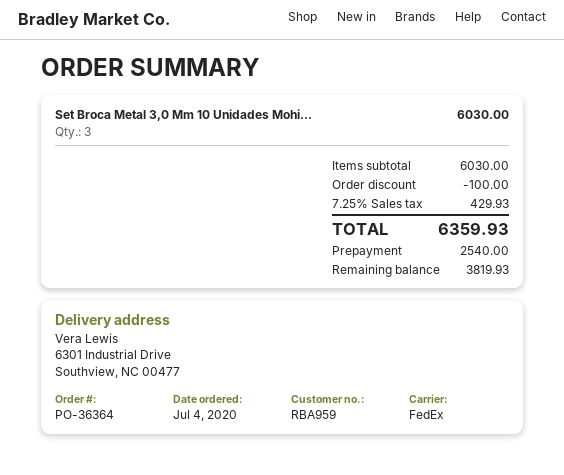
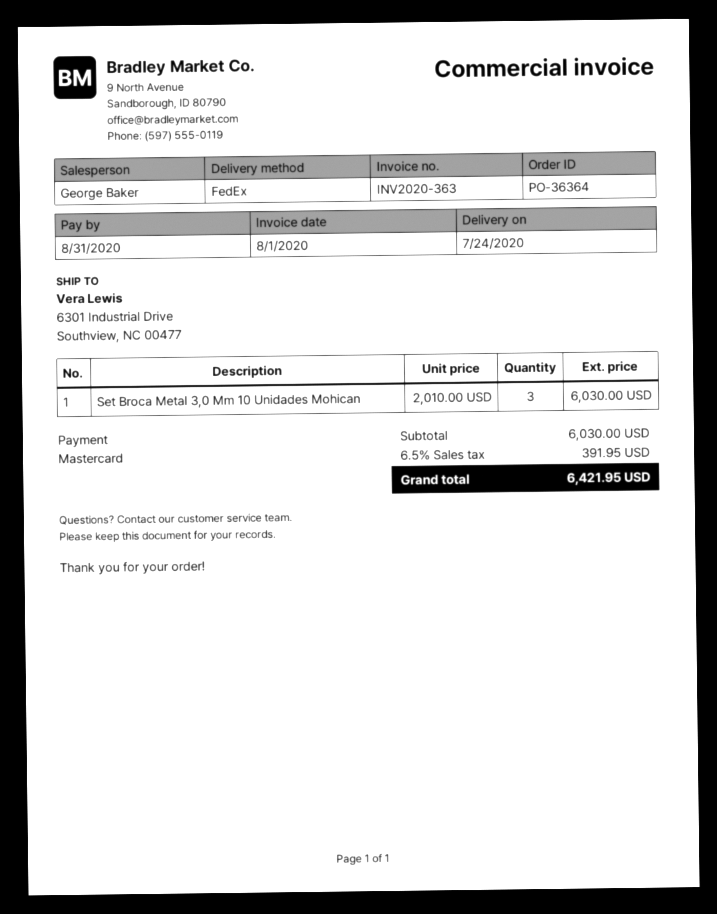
discount: 100.00 -> none
tax: 7.25% = 429.93 -> 6.5% = 391.95
total: 6359.93 -> 6421.95

